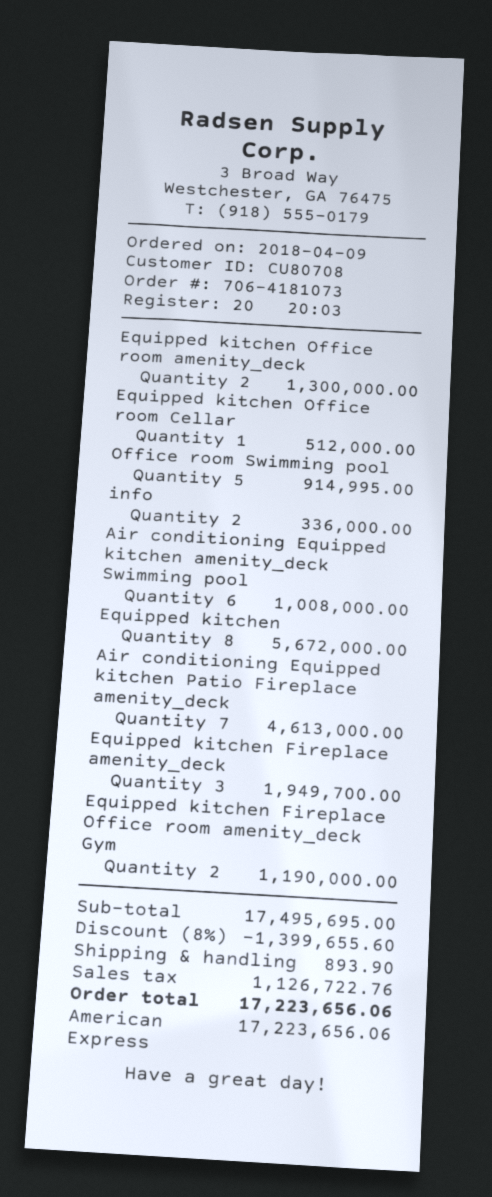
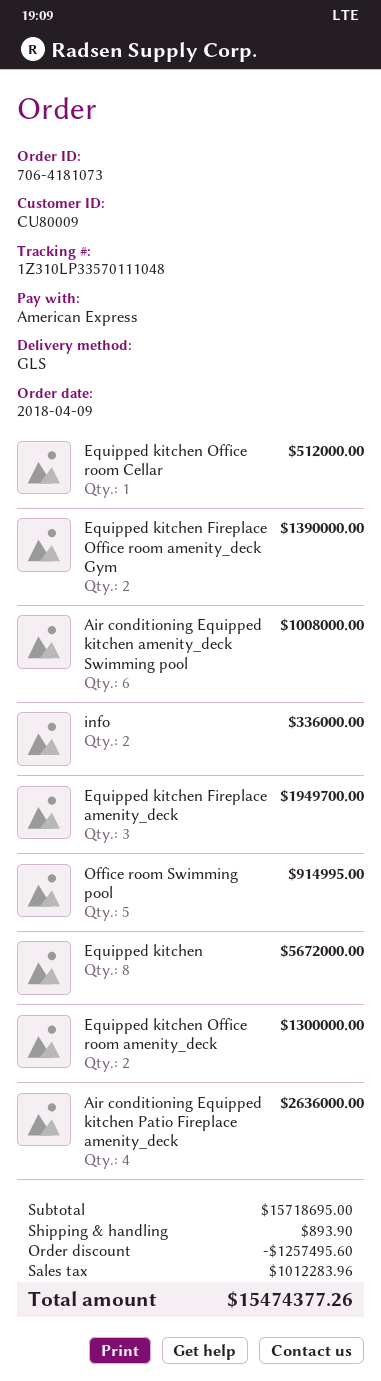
customer number: CU80708 -> CU80009
Air conditioning Equipped kitchen Patio Fireplace amenity_deck: 7 for 4613000.00 -> 4 for 2636000.00
Equipped kitchen Fireplace Office room amenity_deck Gym: 2 for 1190000.00 -> 2 for 1390000.00
subtotal: 17495695.00 -> 15718695.00
discount: 1399655.60 -> 1257495.60
tax: 1126722.76 -> 1012283.96
total: 17223656.06 -> 15474377.26

